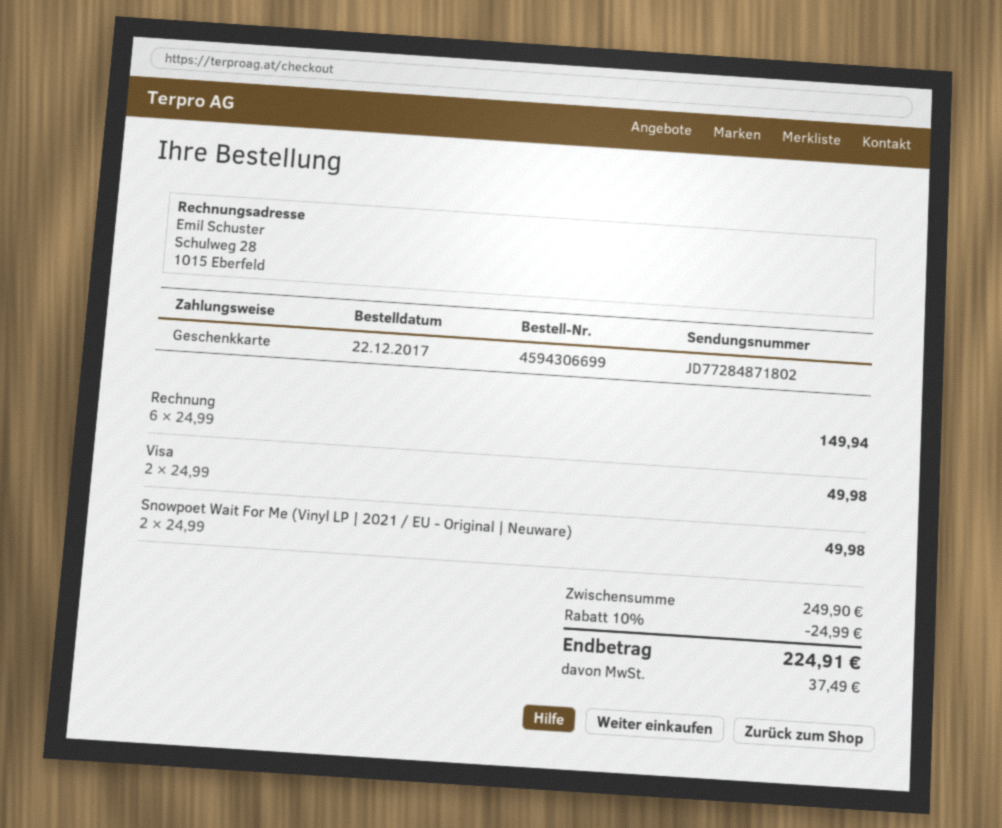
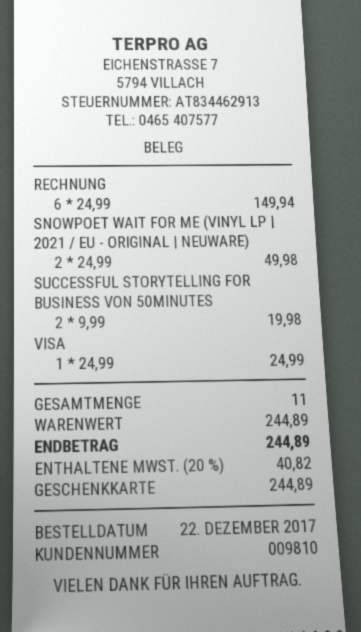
Visa: 2 x 24.99 = 49.98 -> 1 x 24.99 = 24.99
SUCCESSFUL STORYTELLING FOR BUSINESS VON 50MINUTES: none -> 2 x 9.99 = 19.98
subtotal: 249.90 -> 244.89
discount: 10% = 24.99 -> none
tax: 37.49 -> 40.82
total: 224.91 -> 244.89

